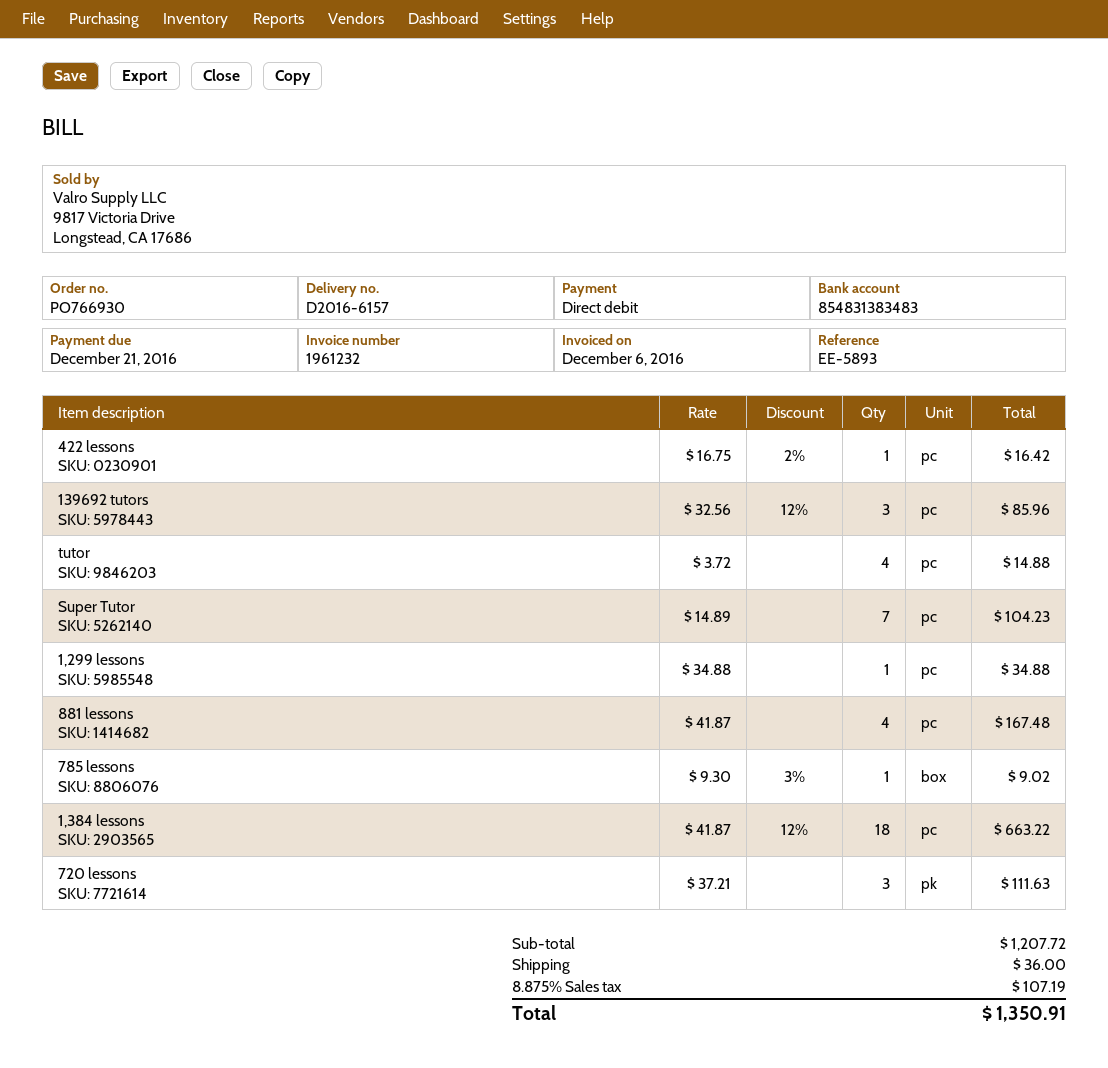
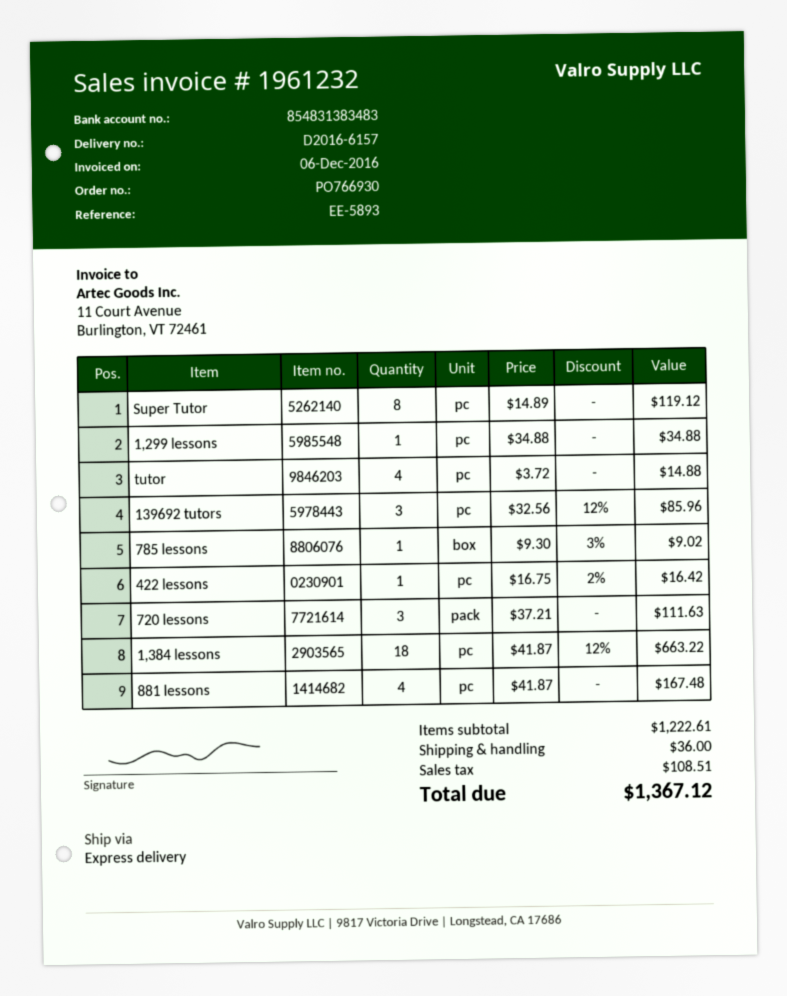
Super Tutor: 7 x 14.89 = 104.23 -> 8 x 14.89 = 119.12
subtotal: 1207.72 -> 1222.61
tax: 107.19 -> 108.51
total: 1350.91 -> 1367.12

